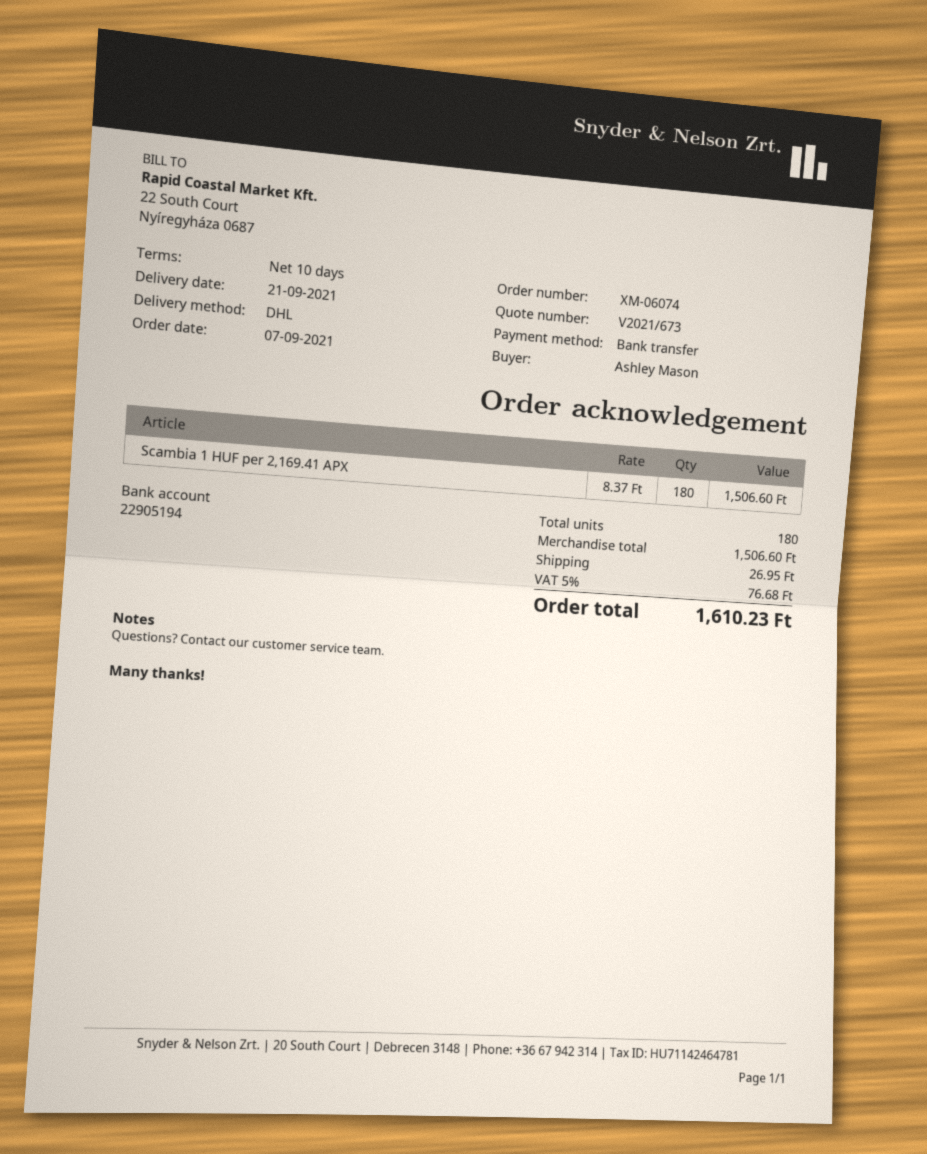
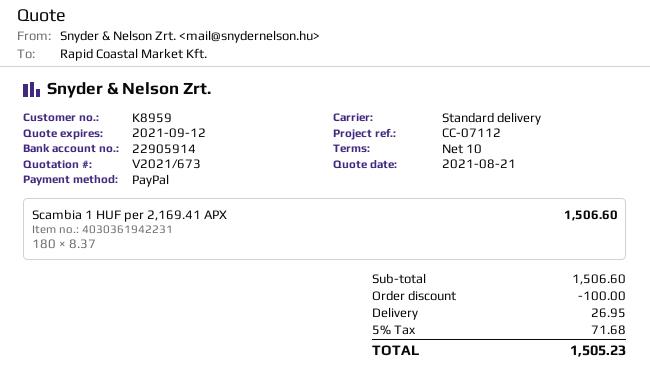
payment method: bank transfer -> PayPal
bank account: 22905194 -> 22905914
shipping method: DHL -> standard
discount: none -> 100.00
tax: 5% = 76.68 -> 5% = 71.68
total: 1610.23 -> 1505.23

